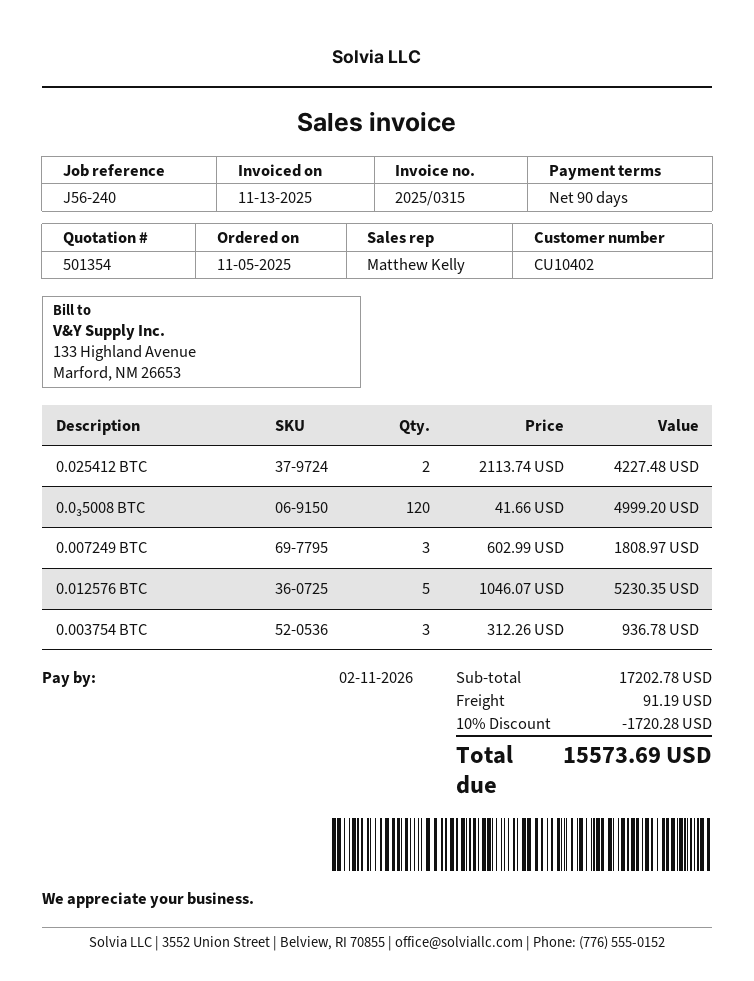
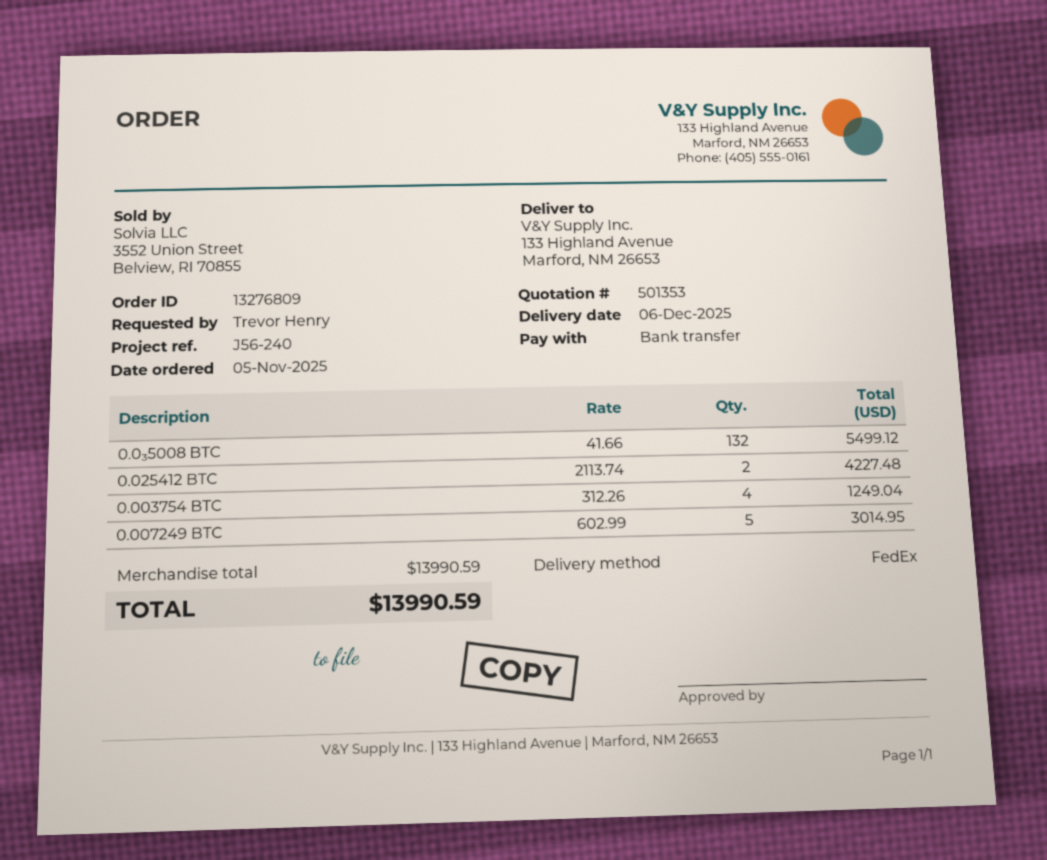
quote number: 501354 -> 501353
0.0₃5008 BTC: 120 x 41.66 = 4999.20 -> 132 x 41.66 = 5499.12
0.007249 BTC: 3 x 602.99 = 1808.97 -> 5 x 602.99 = 3014.95
0.012576 BTC: 5 x 1046.07 = 5230.35 -> none
0.003754 BTC: 3 x 312.26 = 936.78 -> 4 x 312.26 = 1249.04
subtotal: 17202.78 -> 13990.59
discount: 10% = 1720.28 -> none
shipping: 91.19 -> none
total: 15573.69 -> 13990.59

